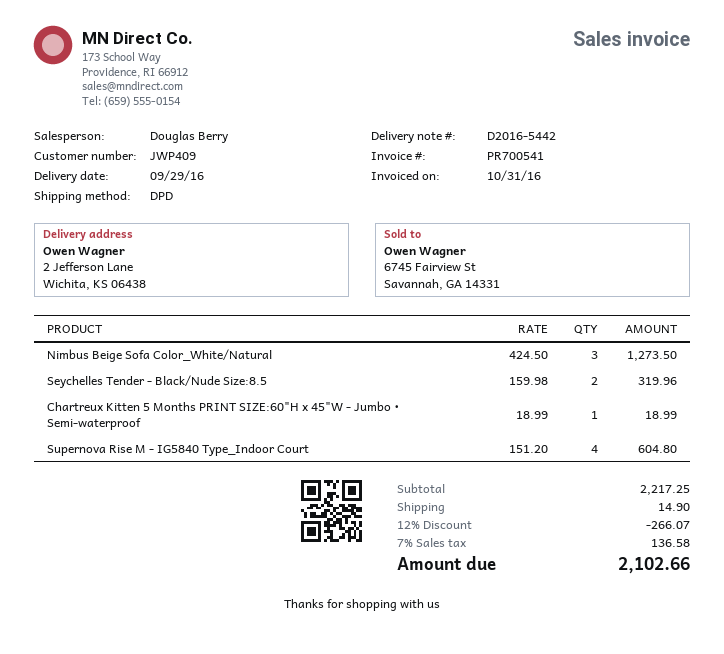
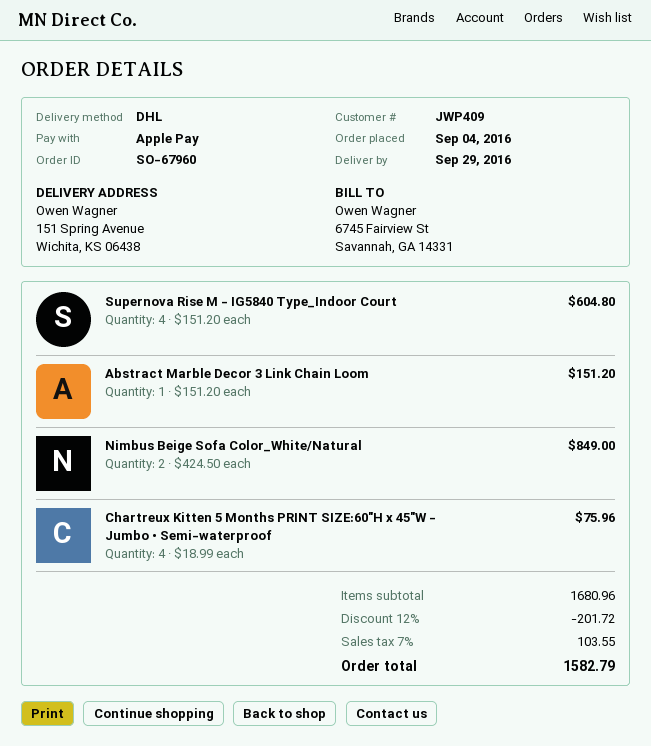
shipping method: DPD -> DHL
ship to: 2 Jefferson Lane, Wichita, KS 06438 -> 151 Spring Avenue, Wichita, KS 06438
Nimbus Beige Sofa Color_White/Natural: 3 x 424.50 = 1273.50 -> 2 x 424.50 = 849.00
Seychelles Tender - Black/Nude Size:8.5: 2 x 159.98 = 319.96 -> none
Chartreux Kitten 5 Months PRINT SIZE:60"H x 45"W - Jumbo • Semi-waterproof: 1 x 18.99 = 18.99 -> 4 x 18.99 = 75.96
Abstract Marble Decor 3 Link Chain Loom: none -> 1 x 151.20 = 151.20
subtotal: 2217.25 -> 1680.96
discount: 12% = 266.07 -> 12% = 201.72
shipping: 14.90 -> none
tax: 7% = 136.58 -> 7% = 103.55
total: 2102.66 -> 1582.79

